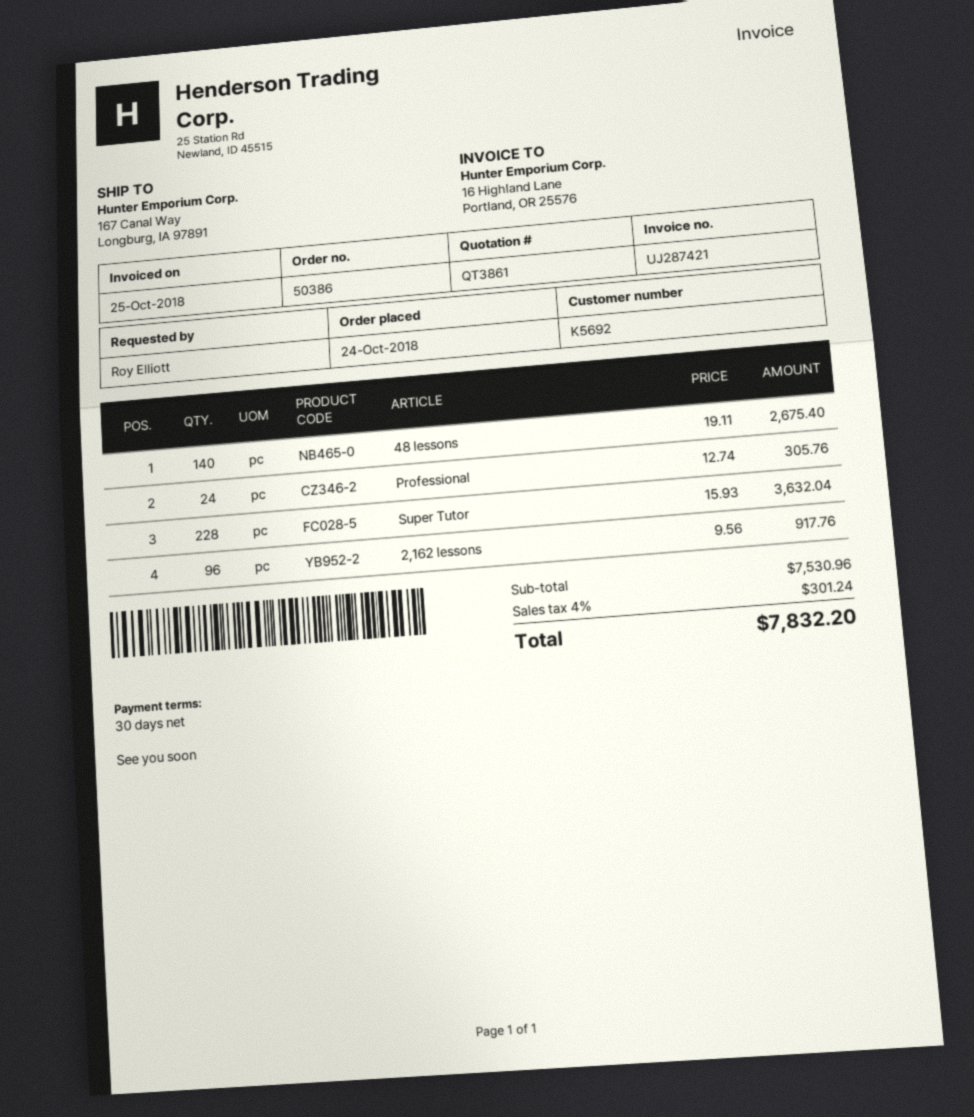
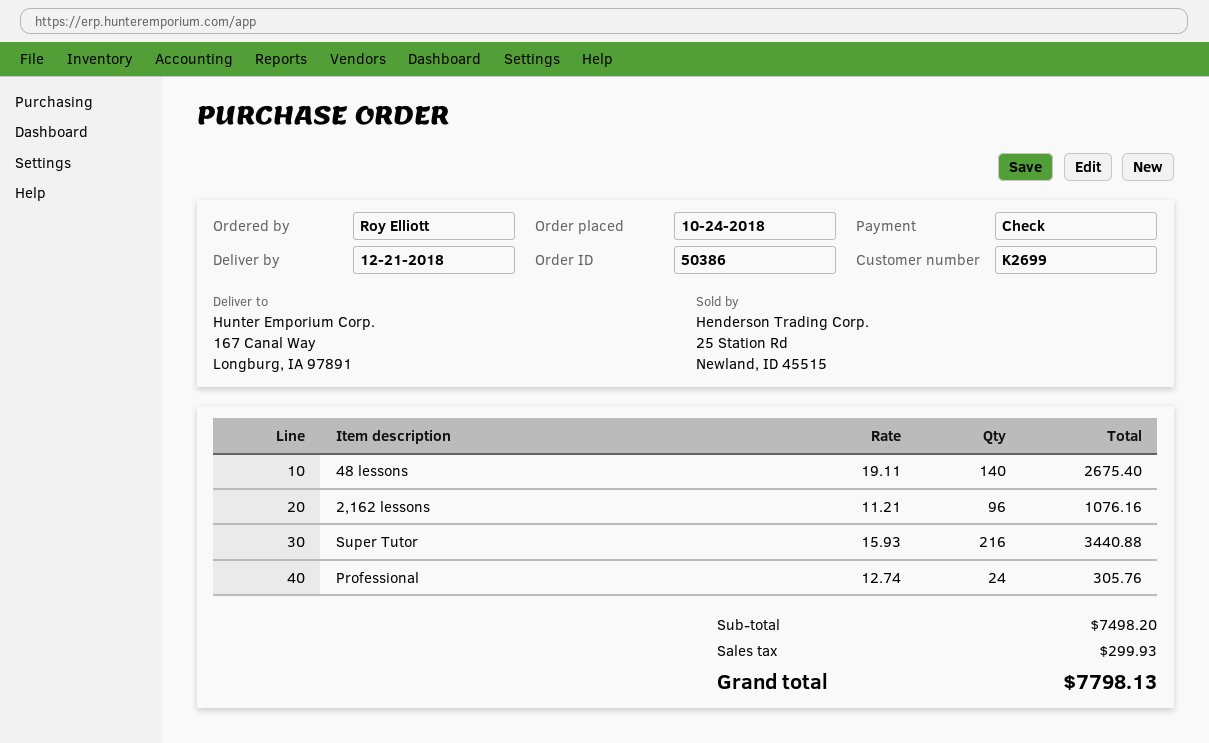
customer number: K5692 -> K2699
Super Tutor: 228 x 15.93 = 3632.04 -> 216 x 15.93 = 3440.88
2,162 lessons: 96 x 9.56 = 917.76 -> 96 x 11.21 = 1076.16
subtotal: 7530.96 -> 7498.20
tax: 301.24 -> 299.93
total: 7832.20 -> 7798.13

